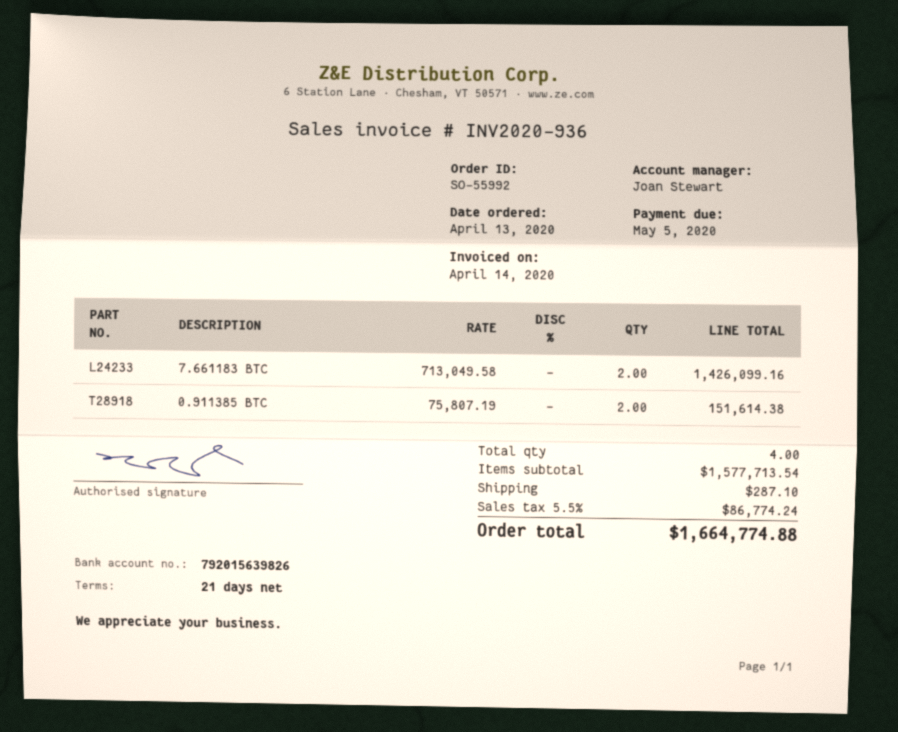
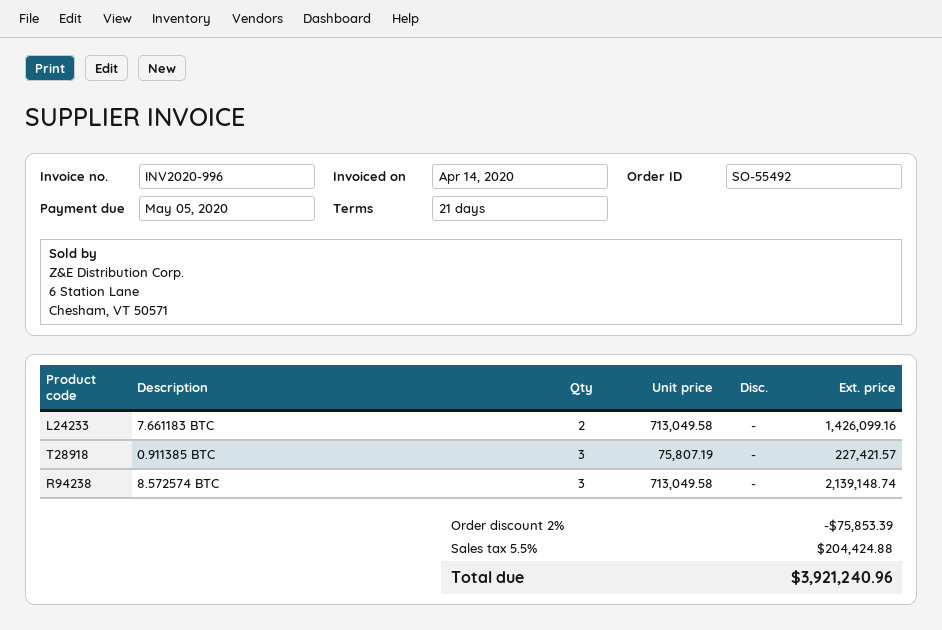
order number: SO-55992 -> SO-55492
invoice number: INV2020-936 -> INV2020-996
0.911385 BTC: 2 x 75807.19 = 151614.38 -> 3 x 75807.19 = 227421.57
8.572574 BTC: none -> 3 x 713049.58 = 2139148.74
discount: none -> 2% = 75853.39
shipping: 287.10 -> none
tax: 5.5% = 86774.24 -> 5.5% = 204424.88
total: 1664774.88 -> 3921240.96

